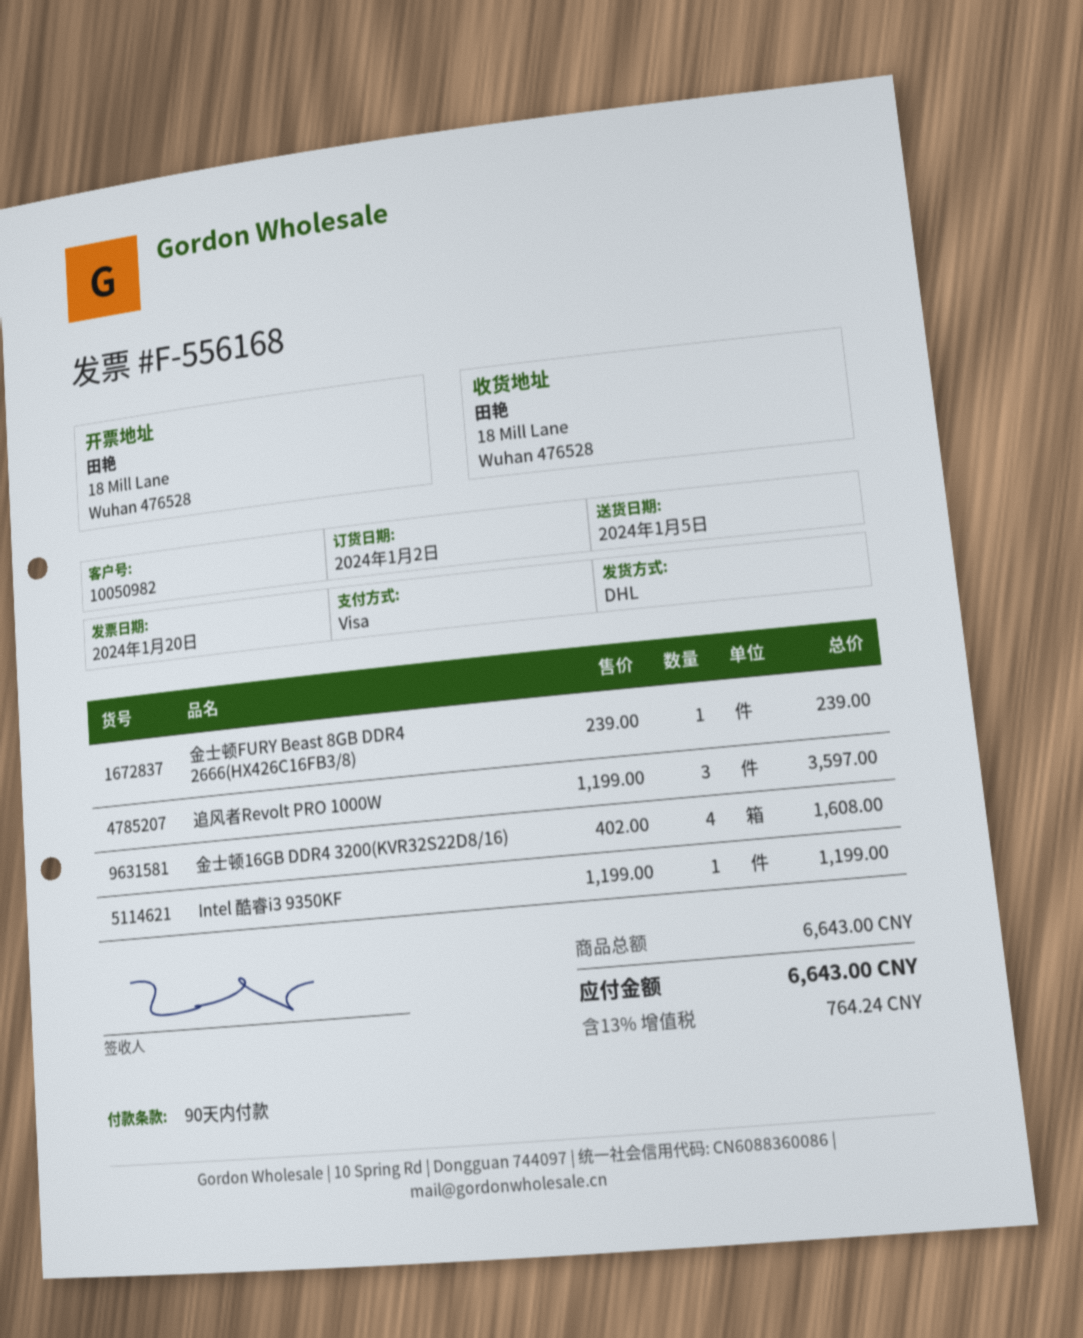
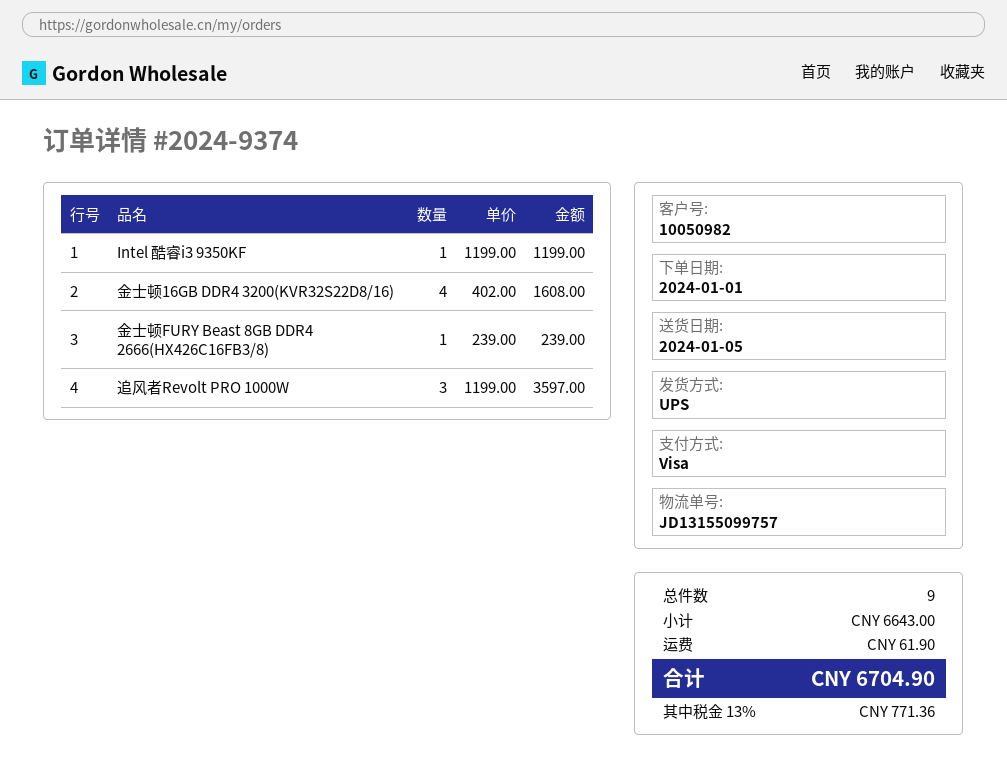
order date: 2024-01-02 -> 2024-01-01
shipping method: DHL -> UPS
shipping: none -> 61.90
tax: 13% = 764.24 -> 13% = 771.36
total: 6643.00 -> 6704.90

